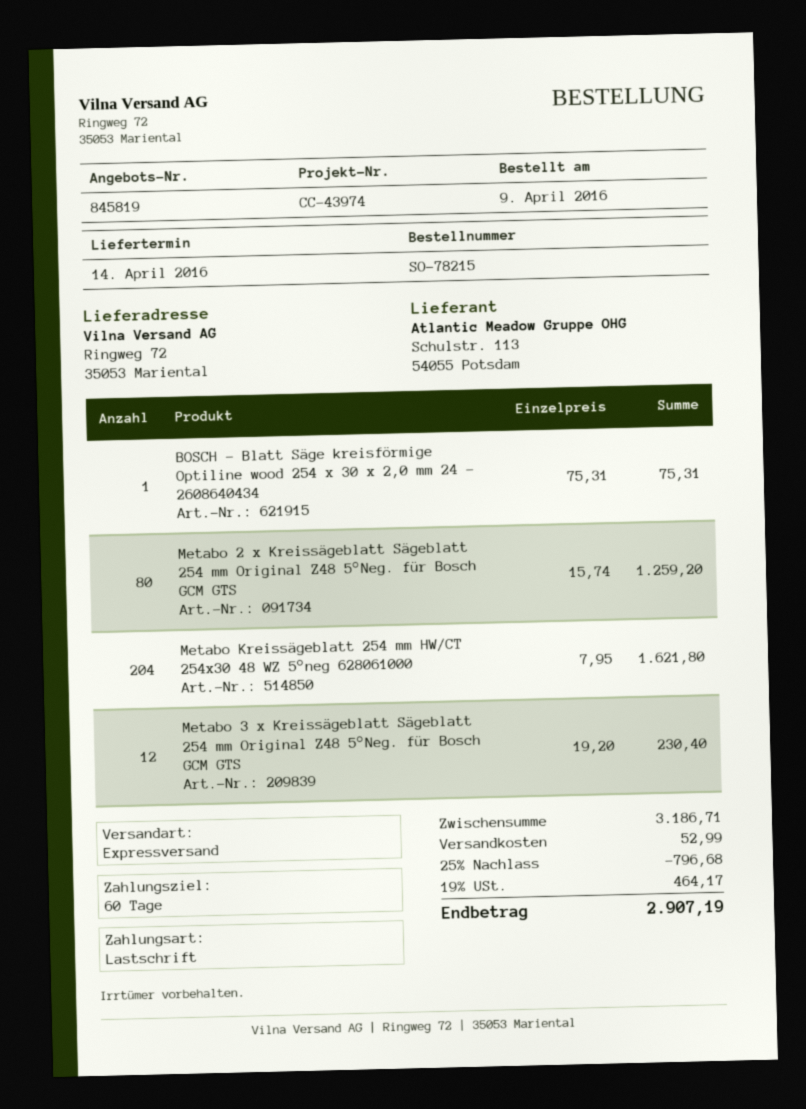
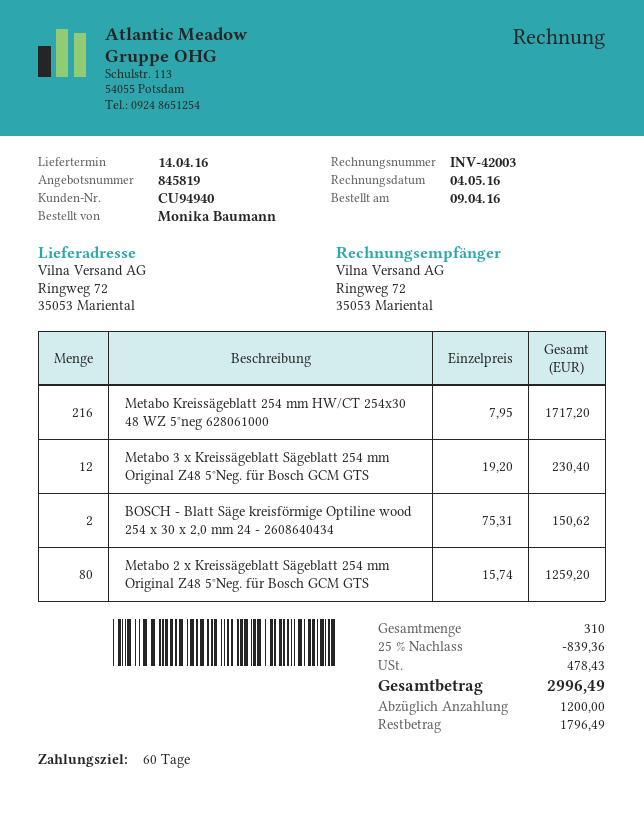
BOSCH - Blatt Säge kreisförmige Optiline wood 254 x 30 x 2,0 mm 24 - 2608640434: 1 x 75.31 = 75.31 -> 2 x 75.31 = 150.62
Metabo Kreissägeblatt 254 mm HW/CT 254x30 48 WZ 5°neg 628061000: 204 x 7.95 = 1621.80 -> 216 x 7.95 = 1717.20
discount: 25% = 796.68 -> 25% = 839.36
shipping: 52.99 -> none
tax: 464.17 -> 478.43
total: 2907.19 -> 2996.49

